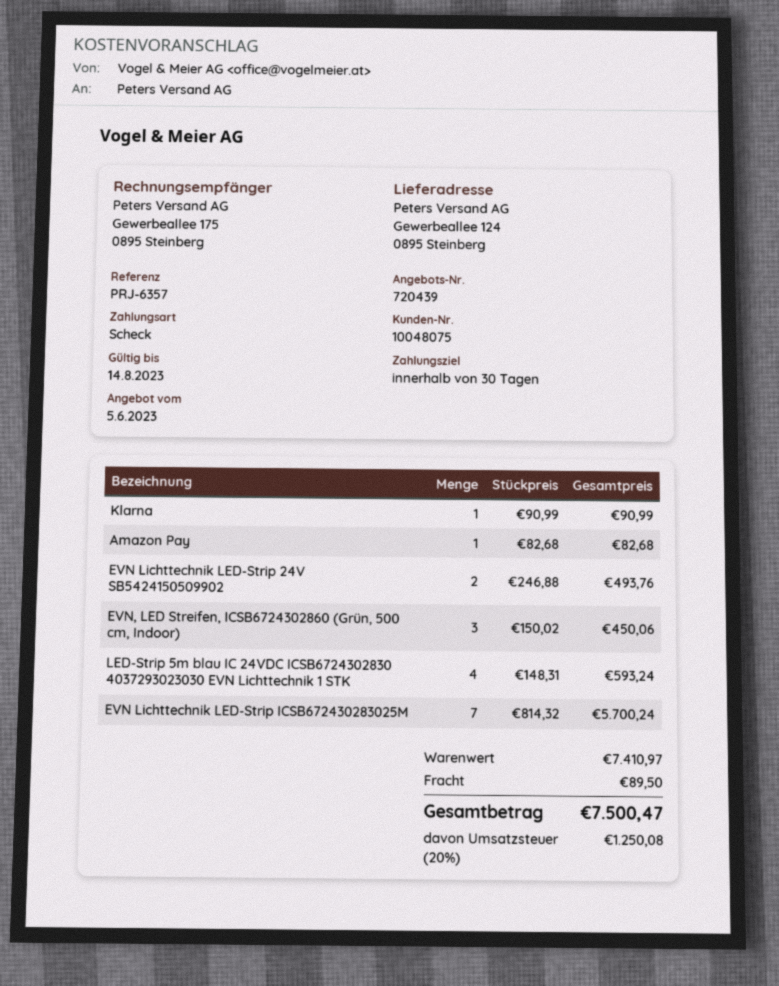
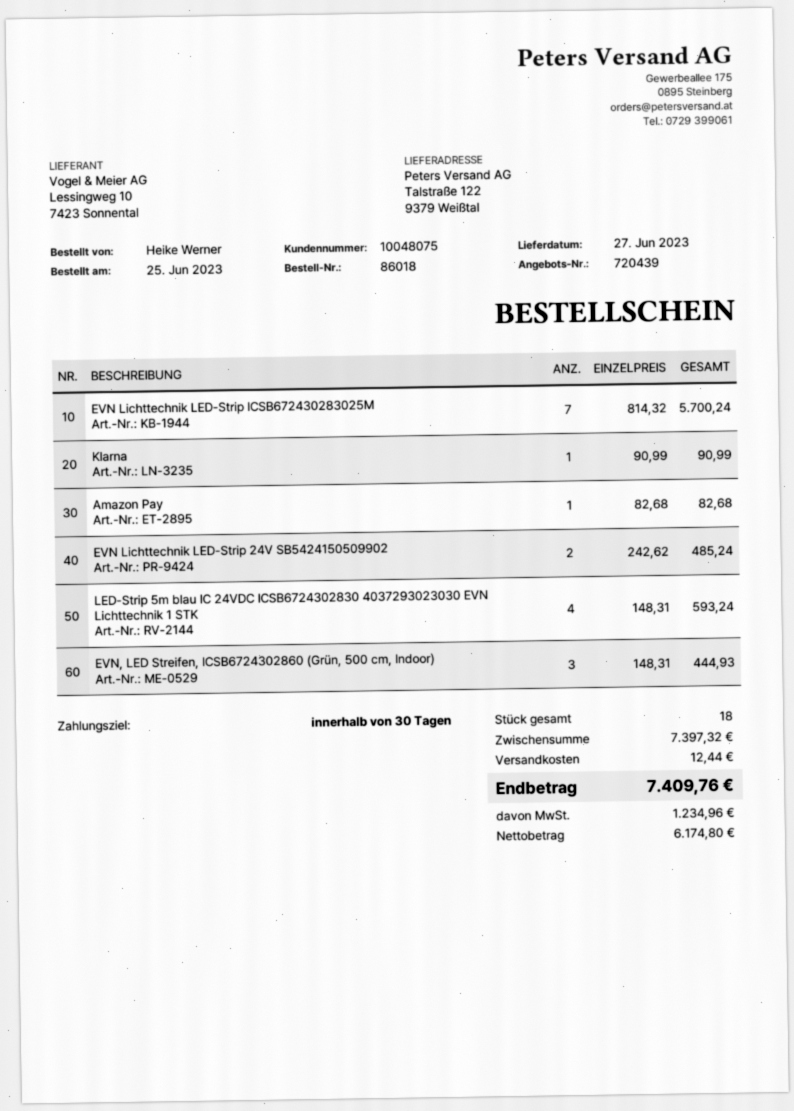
ship to: Gewerbeallee 124, 0895 Steinberg -> Talstraße 122, 9379 Weißtal
EVN Lichttechnik LED-Strip 24V SB5424150509902: 2 x 246.88 = 493.76 -> 2 x 242.62 = 485.24
EVN, LED Streifen, ICSB6724302860 (Grün, 500 cm, Indoor): 3 x 150.02 = 450.06 -> 3 x 148.31 = 444.93
subtotal: 7410.97 -> 7397.32
shipping: 89.50 -> 12.44
tax: 1250.08 -> 1234.96
total: 7500.47 -> 7409.76

